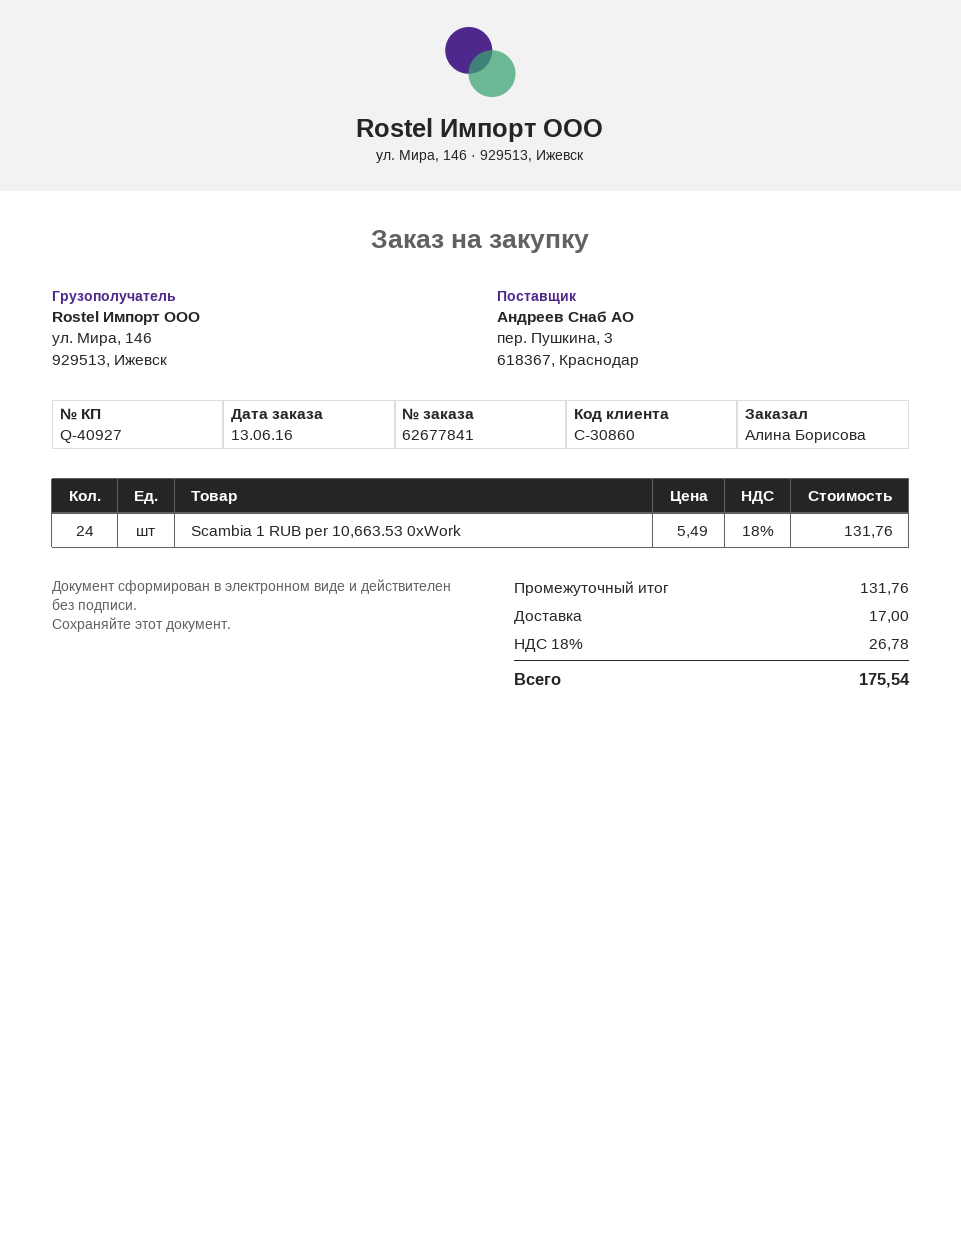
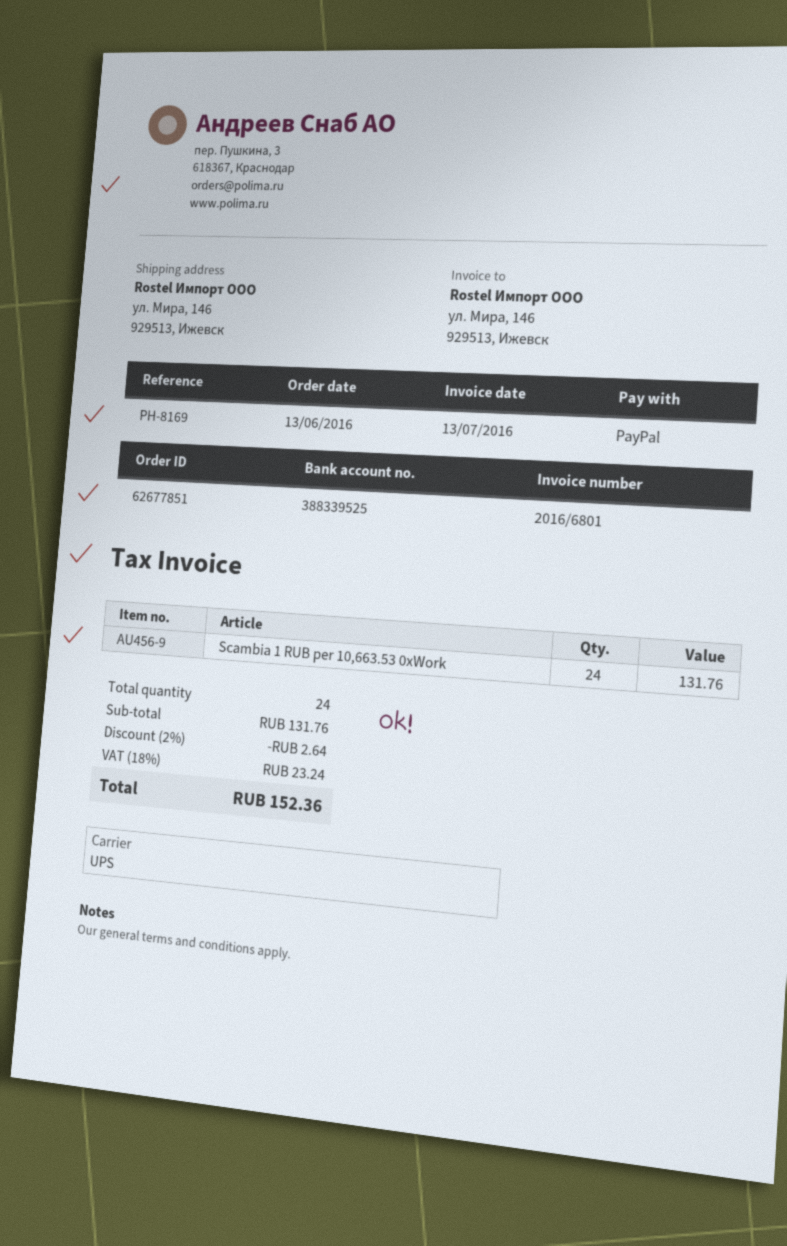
order number: 62677841 -> 62677851
discount: none -> 2% = 2.64
shipping: 17.00 -> none
tax: 18% = 26.78 -> 18% = 23.24
total: 175.54 -> 152.36

